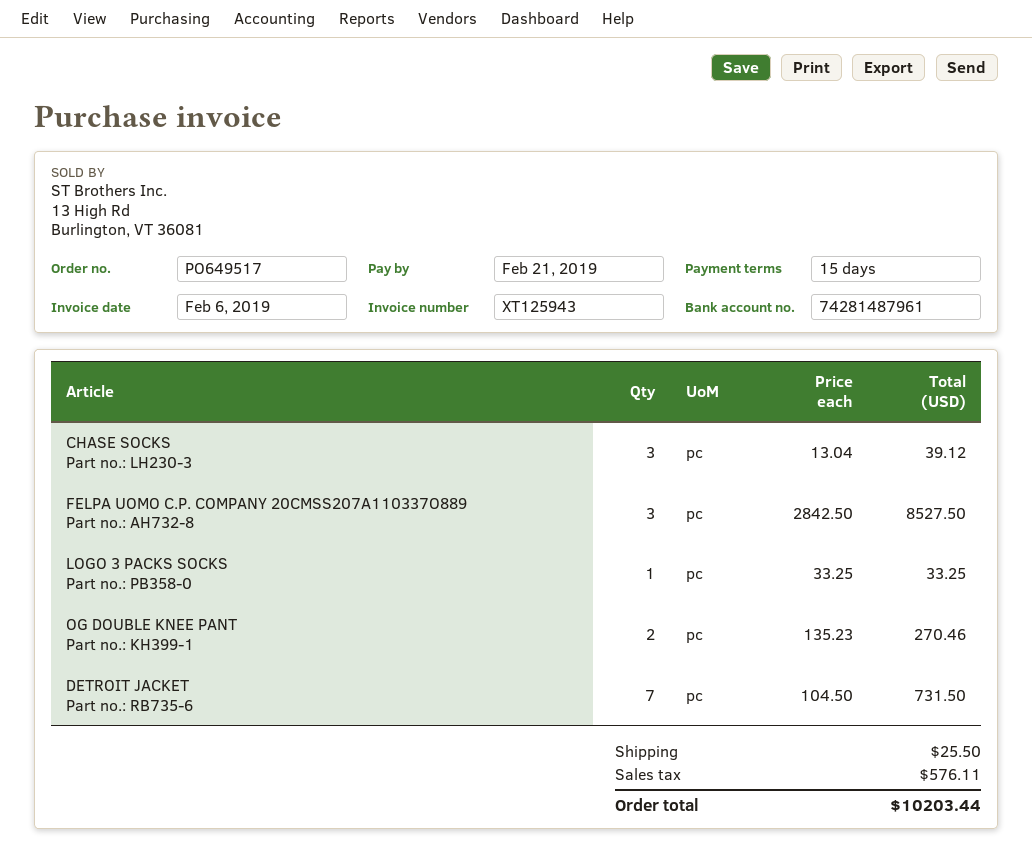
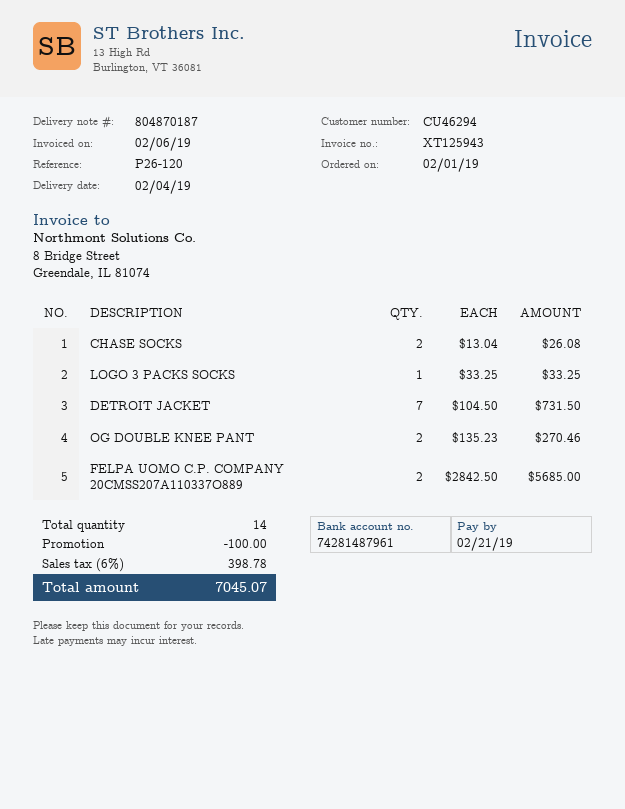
CHASE SOCKS: 3 x 13.04 = 39.12 -> 2 x 13.04 = 26.08
FELPA UOMO C.P. COMPANY 20CMSS207A110337O889: 3 x 2842.50 = 8527.50 -> 2 x 2842.50 = 5685.00
discount: none -> 100.00
shipping: 25.50 -> none
tax: 576.11 -> 398.78
total: 10203.44 -> 7045.07

